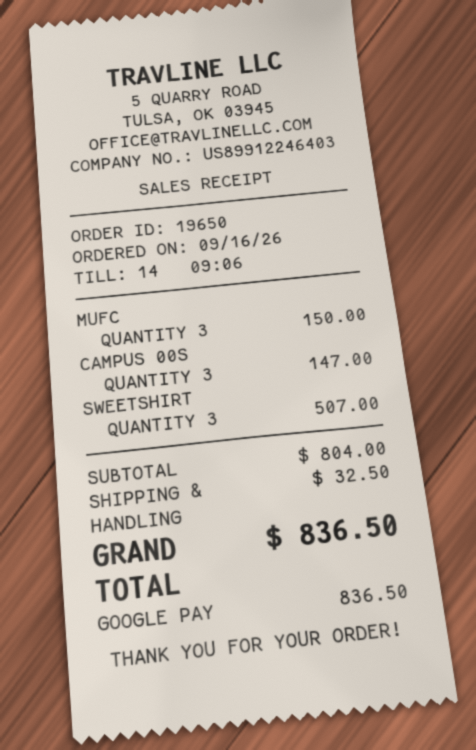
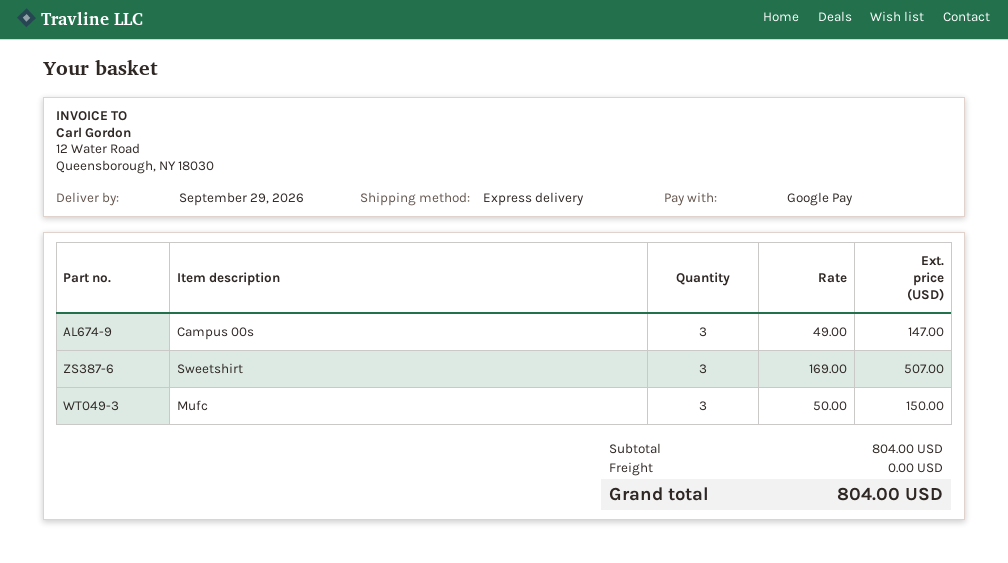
shipping: 32.50 -> 0.00
total: 836.50 -> 804.00

